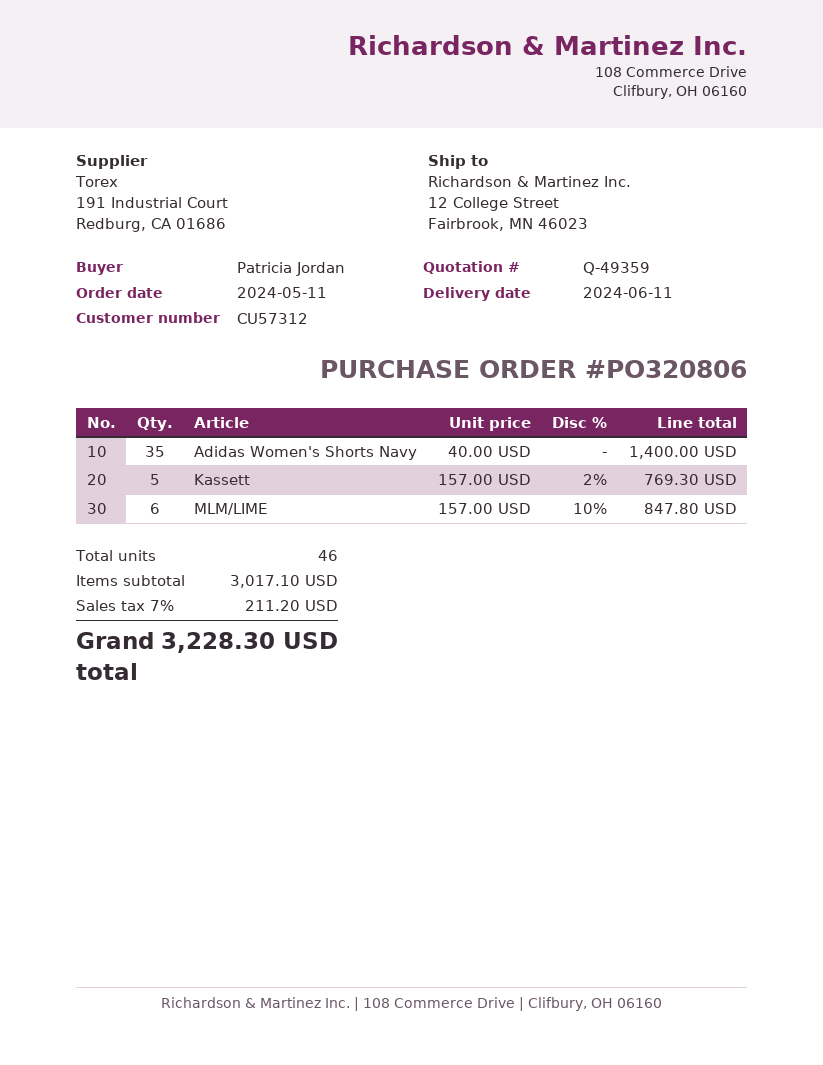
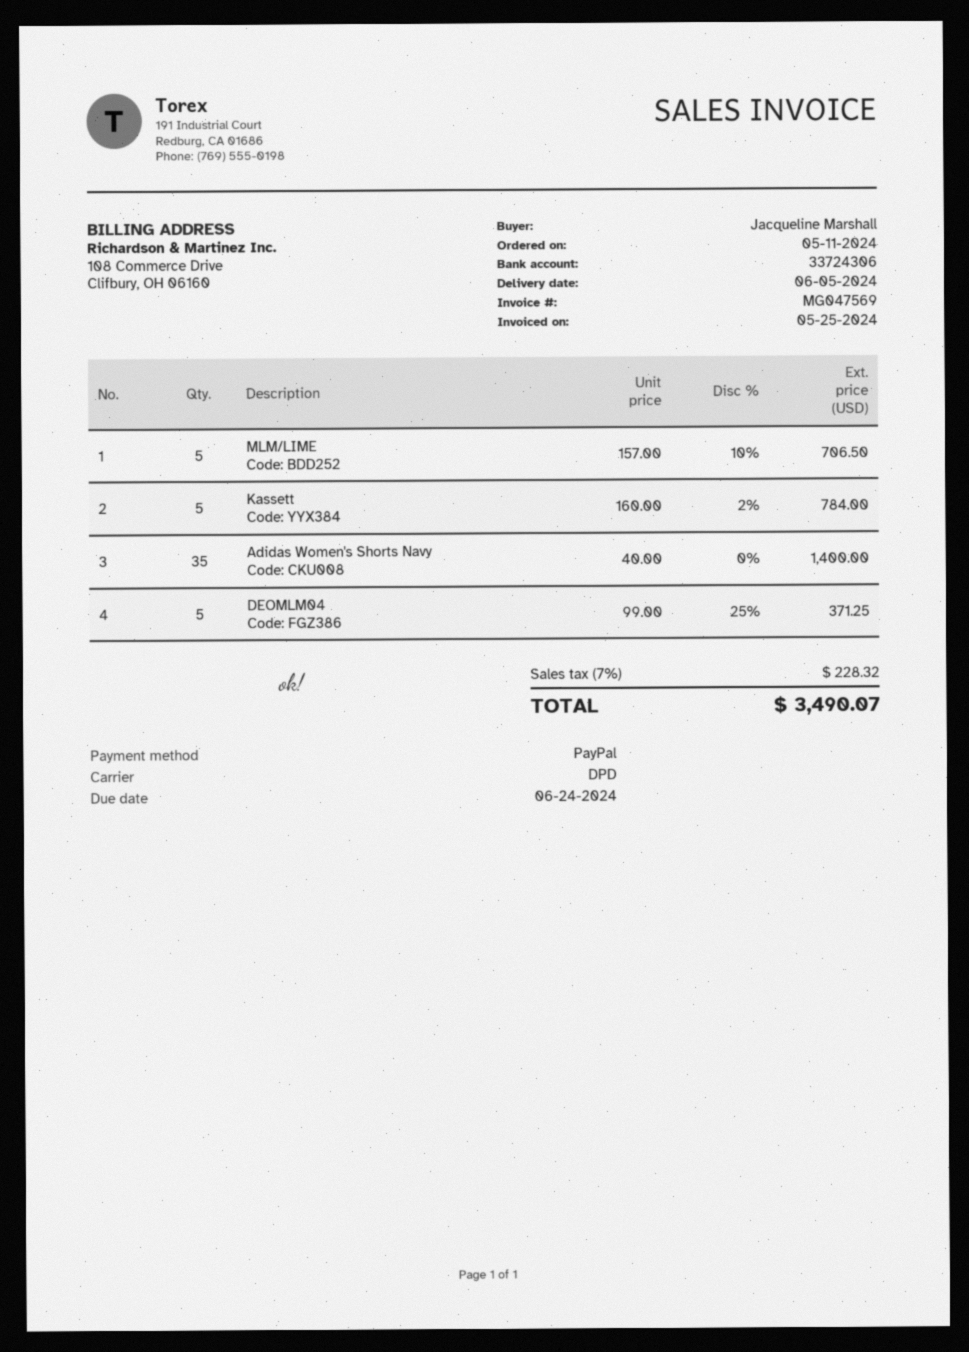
delivery date: 2024-06-11 -> 2024-06-05
ordered by: Patricia Jordan -> Jacqueline Marshall
Kassett: 5 x 157.00 - 2% = 769.30 -> 5 x 160.00 - 2% = 784.00
MLM/LIME: 6 x 157.00 - 10% = 847.80 -> 5 x 157.00 - 10% = 706.50
DEOMLM04: none -> 5 x 99.00 - 25% = 371.25
tax: 7% = 211.20 -> 7% = 228.32
total: 3228.30 -> 3490.07

